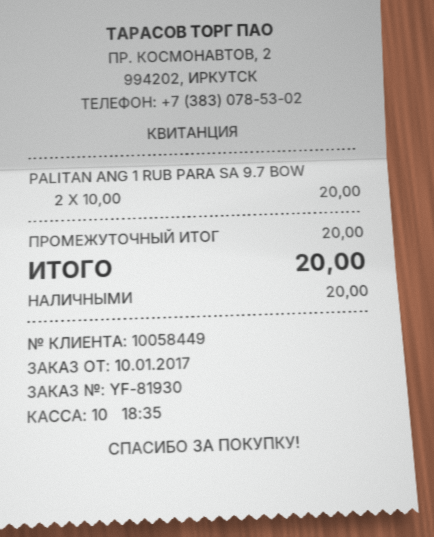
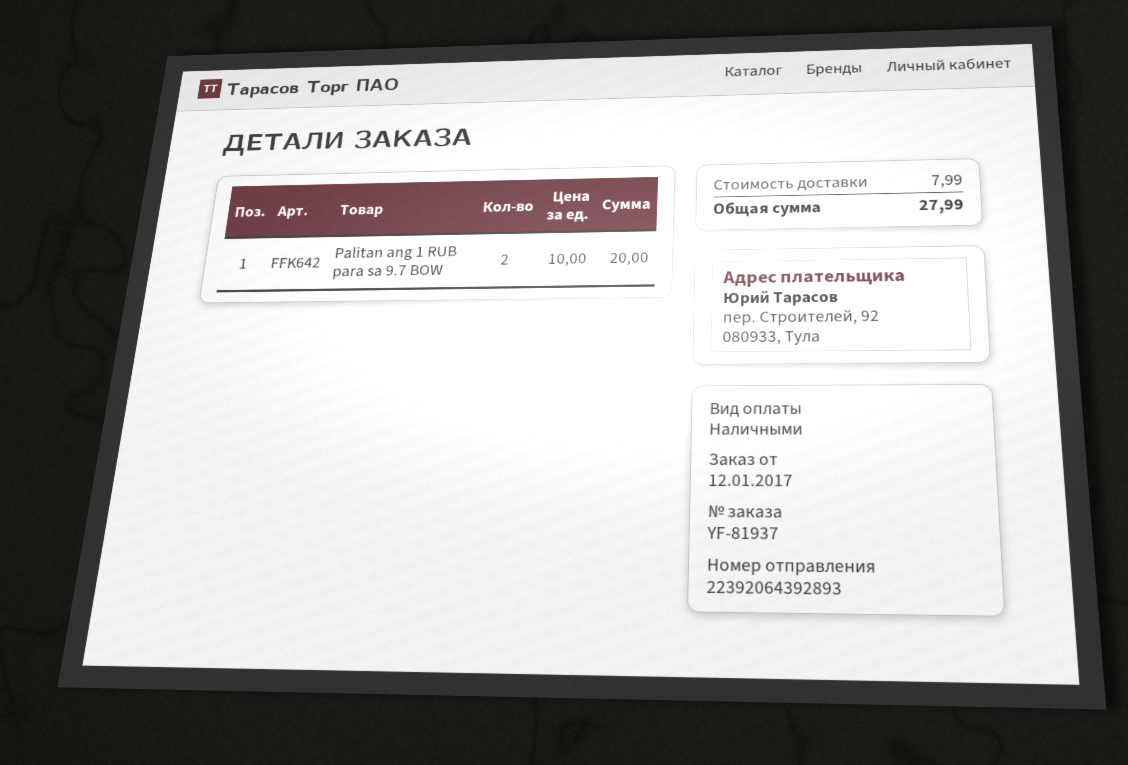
order number: YF-81930 -> YF-81937
order date: 2017-01-10 -> 2017-01-12
shipping: none -> 7.99
total: 20.00 -> 27.99

